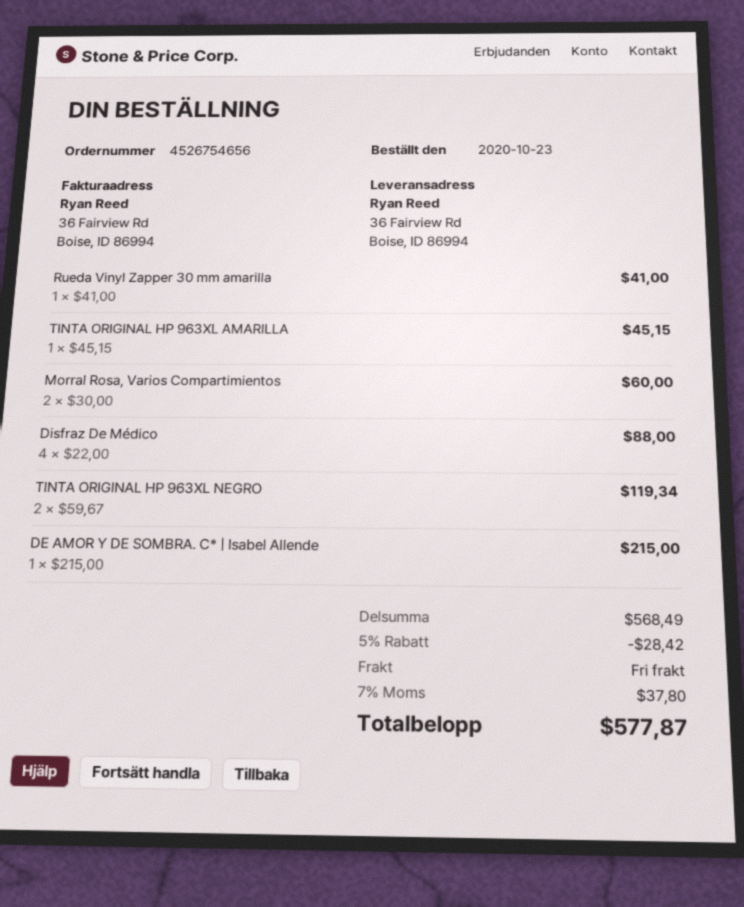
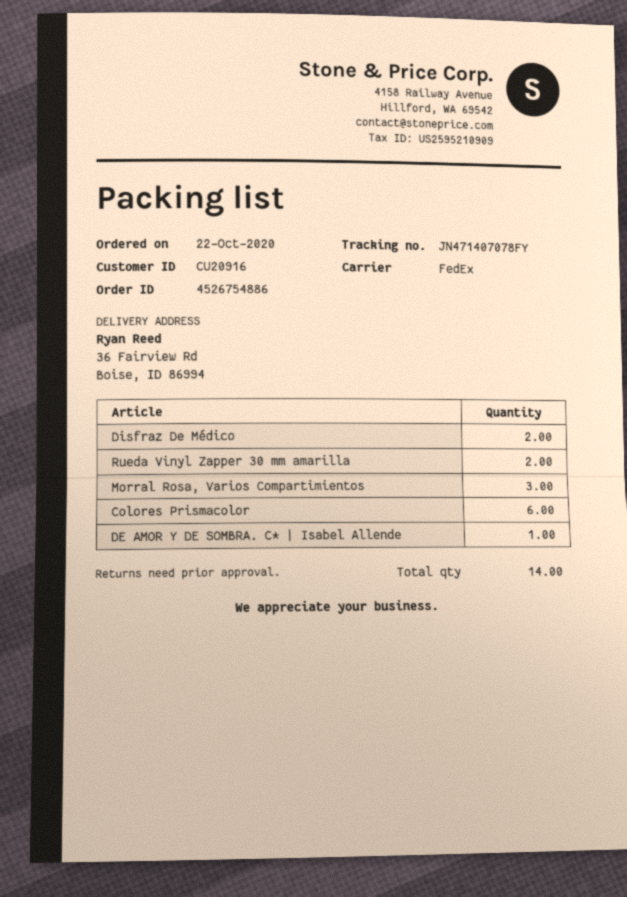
order number: 4526754656 -> 4526754886
order date: 2020-10-23 -> 2020-10-22
Rueda Vinyl Zapper 30 mm amarilla: 1 -> 2
TINTA ORIGINAL HP 963XL AMARILLA: 1 -> none
Morral Rosa, Varios Compartimientos: 2 -> 3
Disfraz De Médico: 4 -> 2
TINTA ORIGINAL HP 963XL NEGRO: 2 -> none
Colores Prismacolor: none -> 6

